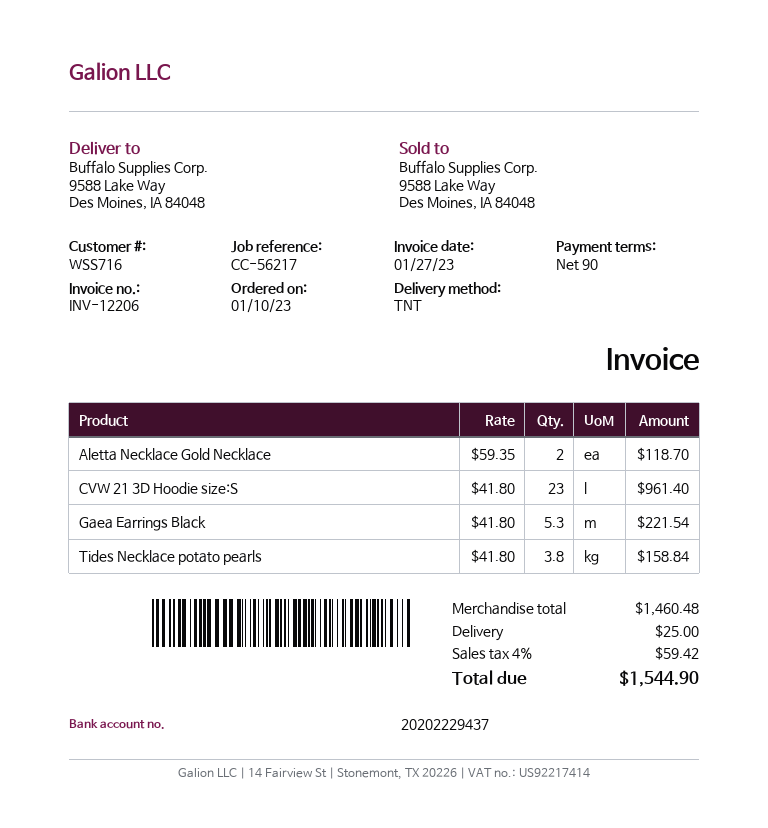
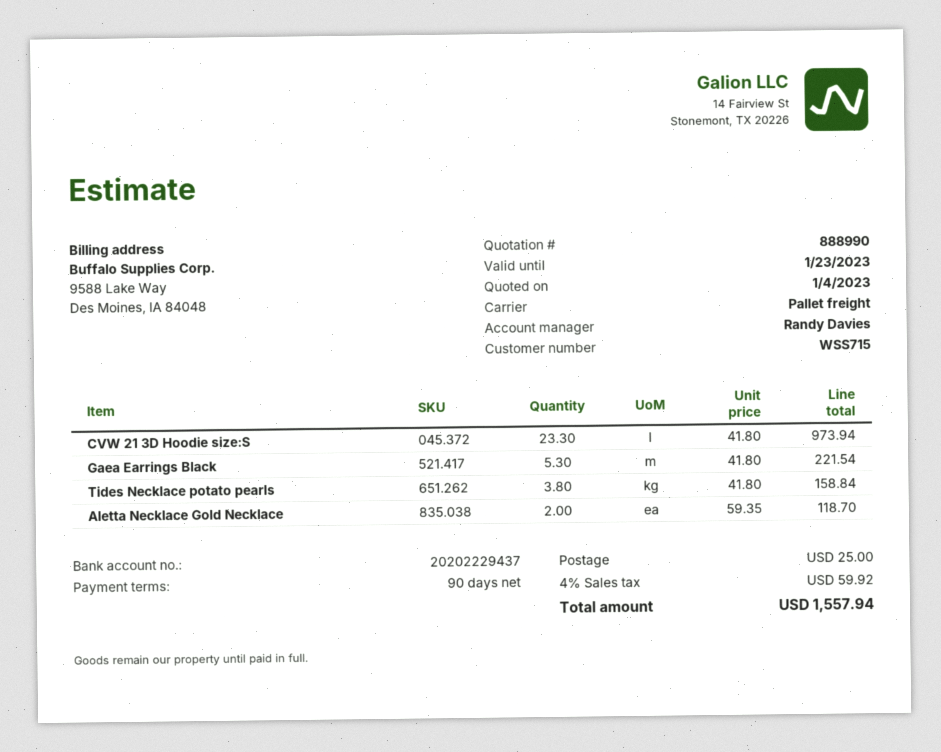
customer number: WSS716 -> WSS715
shipping method: TNT -> pallet freight
CVW 21 3D Hoodie size:S: 23 x 41.80 = 961.40 -> 23.3 x 41.80 = 973.94
tax: 4% = 59.42 -> 4% = 59.92
total: 1544.90 -> 1557.94

